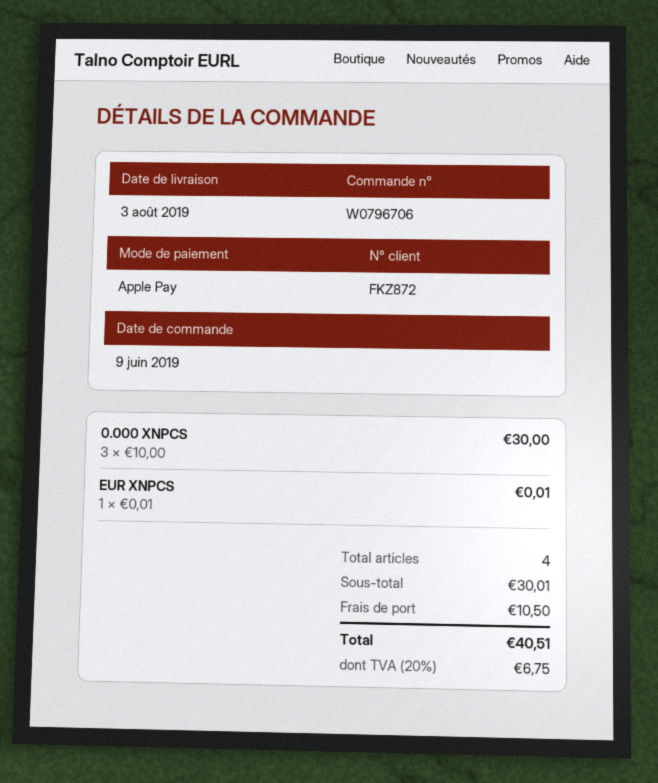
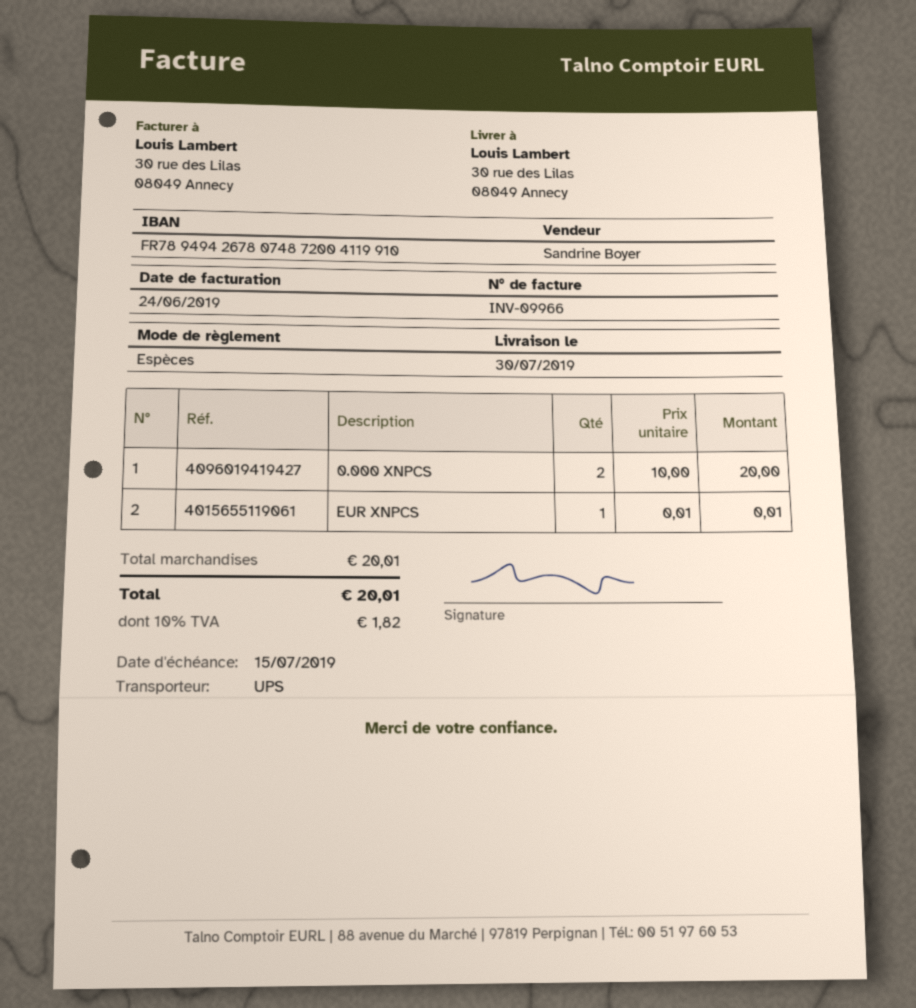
delivery date: 2019-08-03 -> 2019-07-30
payment method: Apple Pay -> cash
0.000 XNPCS: 3 x 10.00 = 30.00 -> 2 x 10.00 = 20.00
subtotal: 30.01 -> 20.01
shipping: 10.50 -> none
tax: 20% = 6.75 -> 10% = 1.82
total: 40.51 -> 20.01

